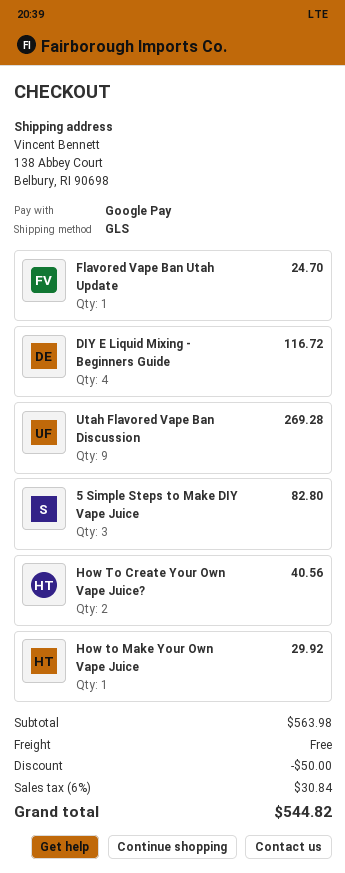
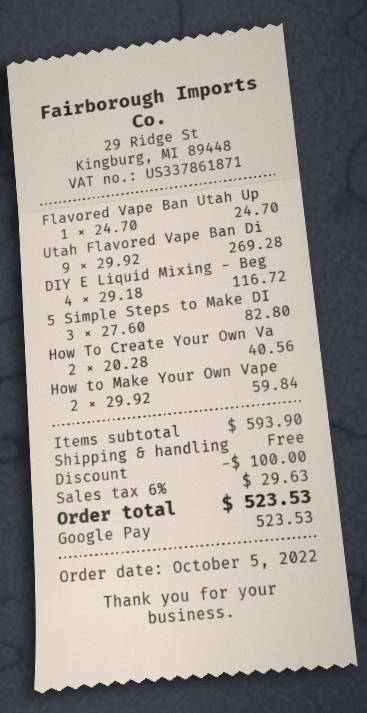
How to Make Your Own Vape Juice: 1 for 29.92 -> 2 for 59.84
subtotal: 563.98 -> 593.90
discount: 50.00 -> 100.00
tax: 6% = 30.84 -> 6% = 29.63
total: 544.82 -> 523.53

